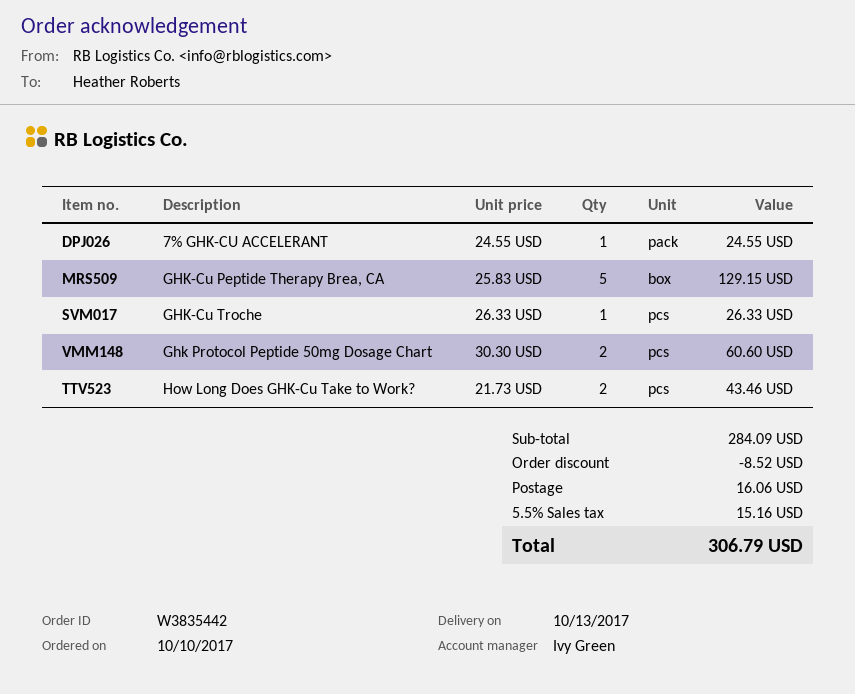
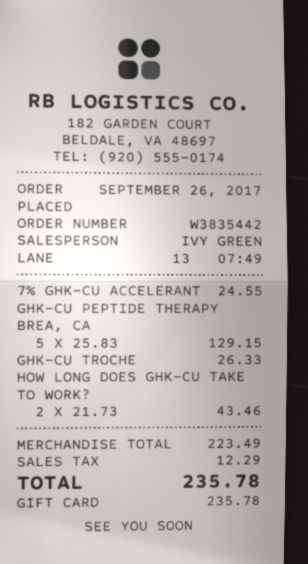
order date: 2017-10-10 -> 2017-09-26
Ghk Protocol Peptide 50mg Dosage Chart: 2 x 30.30 = 60.60 -> none
subtotal: 284.09 -> 223.49
discount: 8.52 -> none
shipping: 16.06 -> none
tax: 15.16 -> 12.29
total: 306.79 -> 235.78

